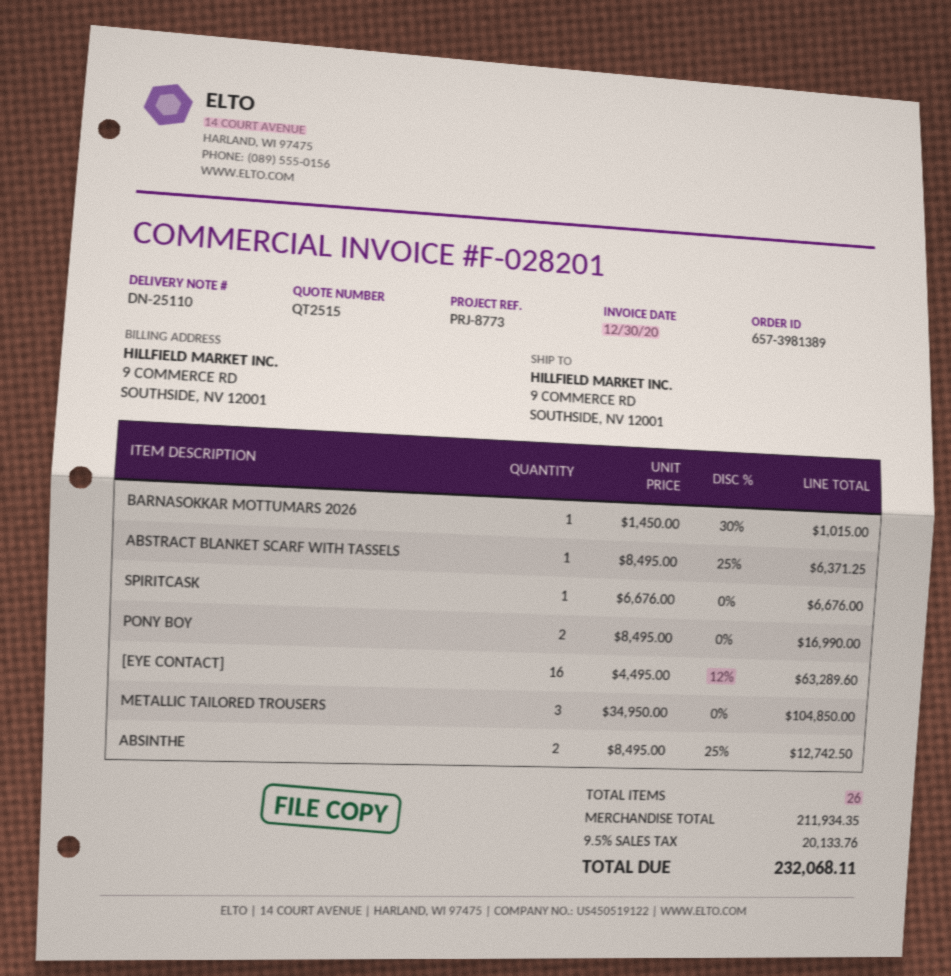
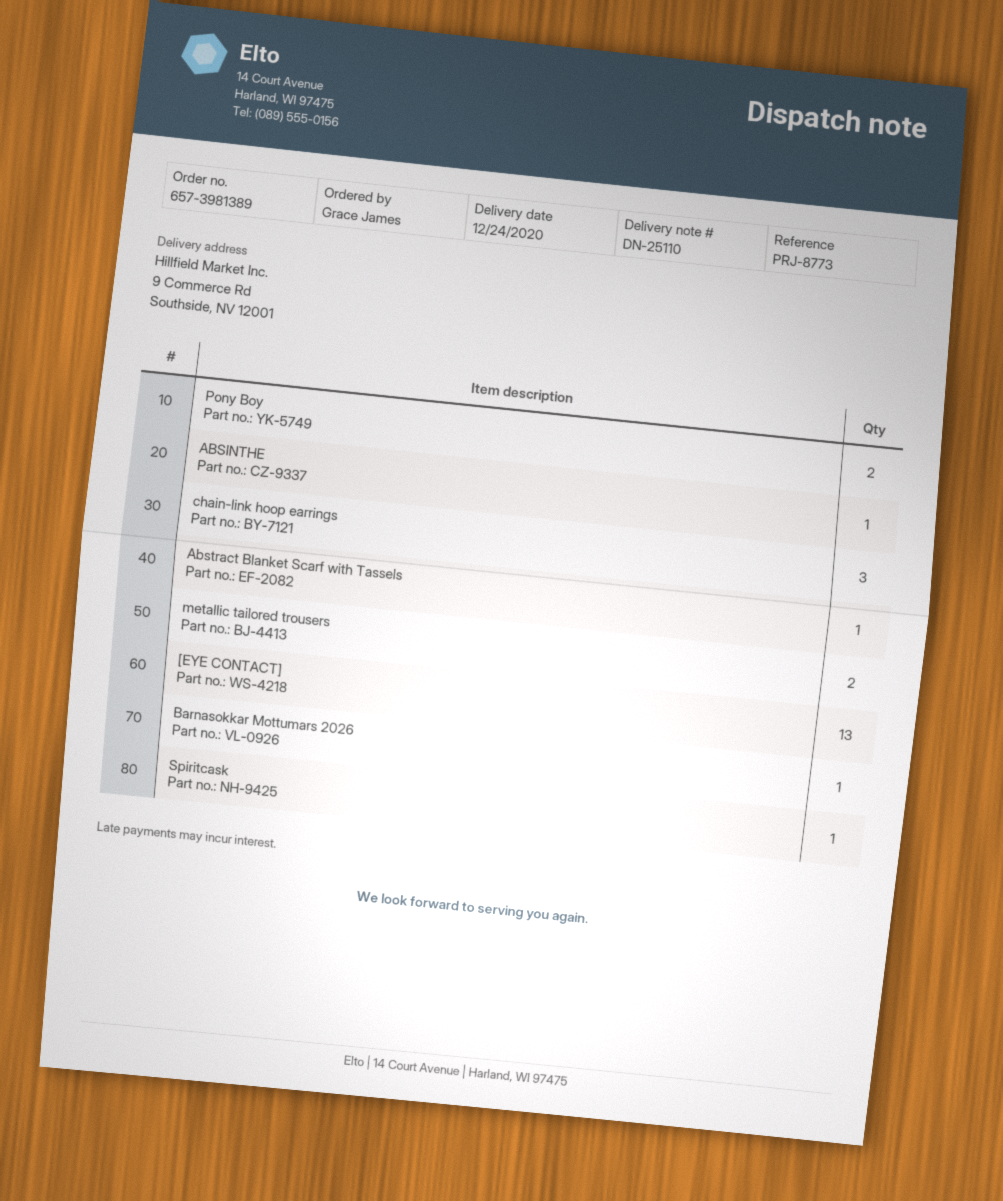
[EYE CONTACT]: 16 -> 13
METALLIC TAILORED TROUSERS: 3 -> 2
ABSINTHE: 2 -> 1
chain-link hoop earrings: none -> 3

